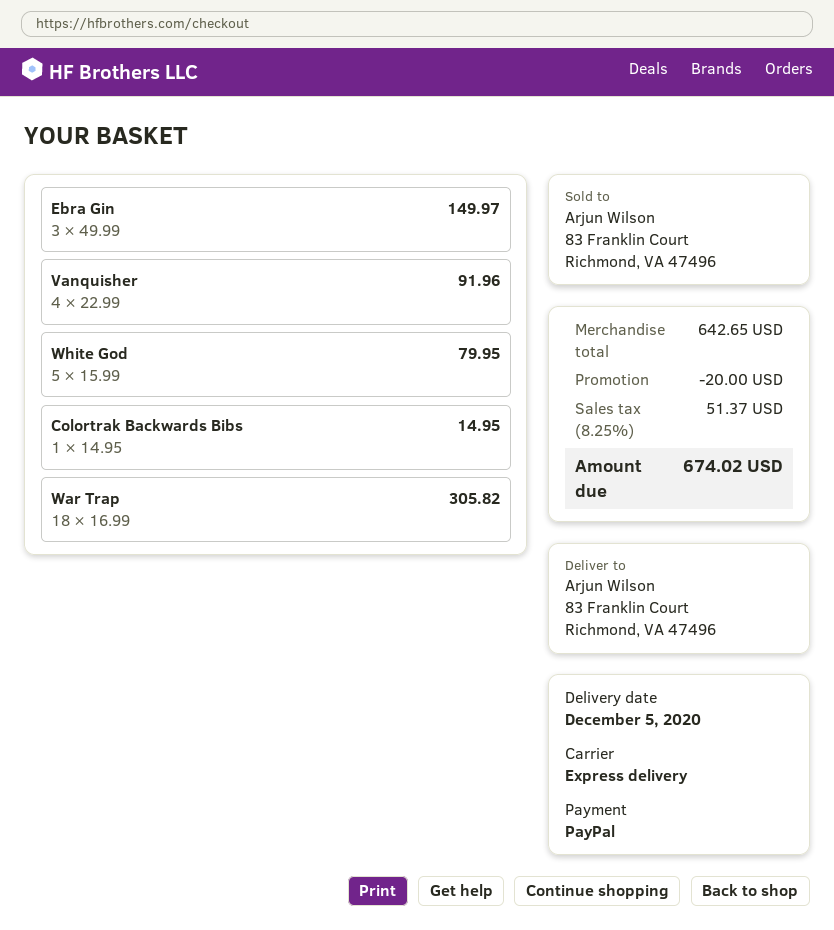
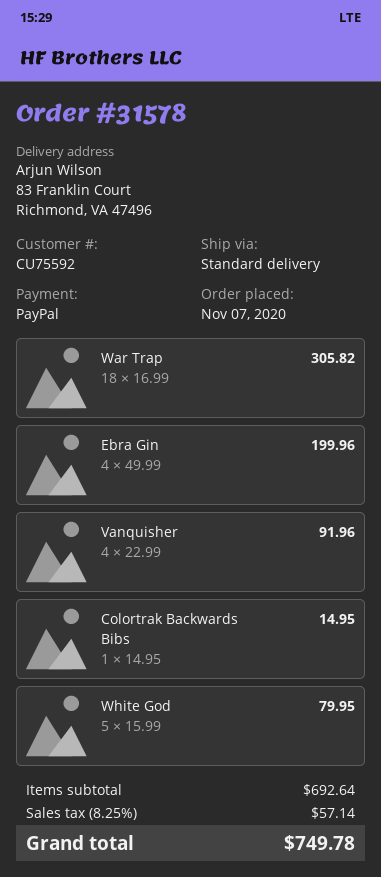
shipping method: express -> standard
Ebra Gin: 3 x 49.99 = 149.97 -> 4 x 49.99 = 199.96
subtotal: 642.65 -> 692.64
discount: 20.00 -> none
tax: 8.25% = 51.37 -> 8.25% = 57.14
total: 674.02 -> 749.78

